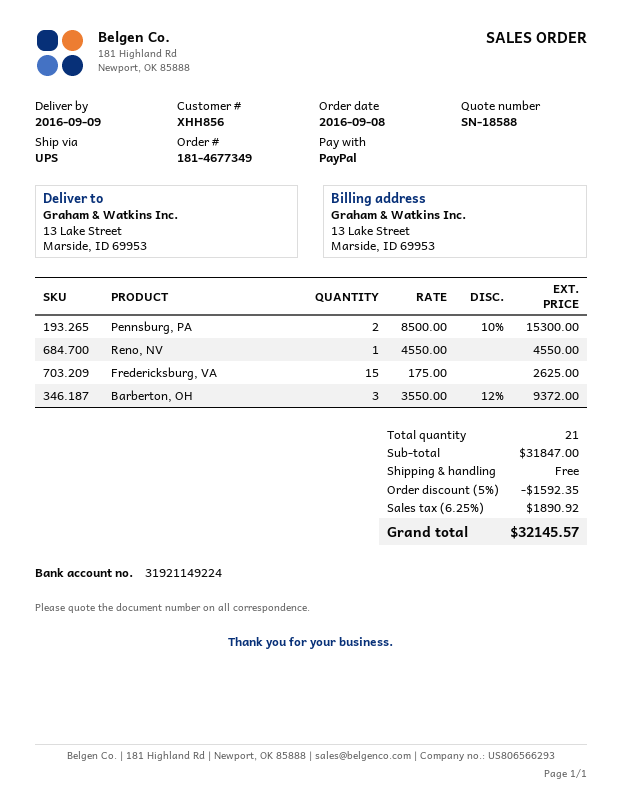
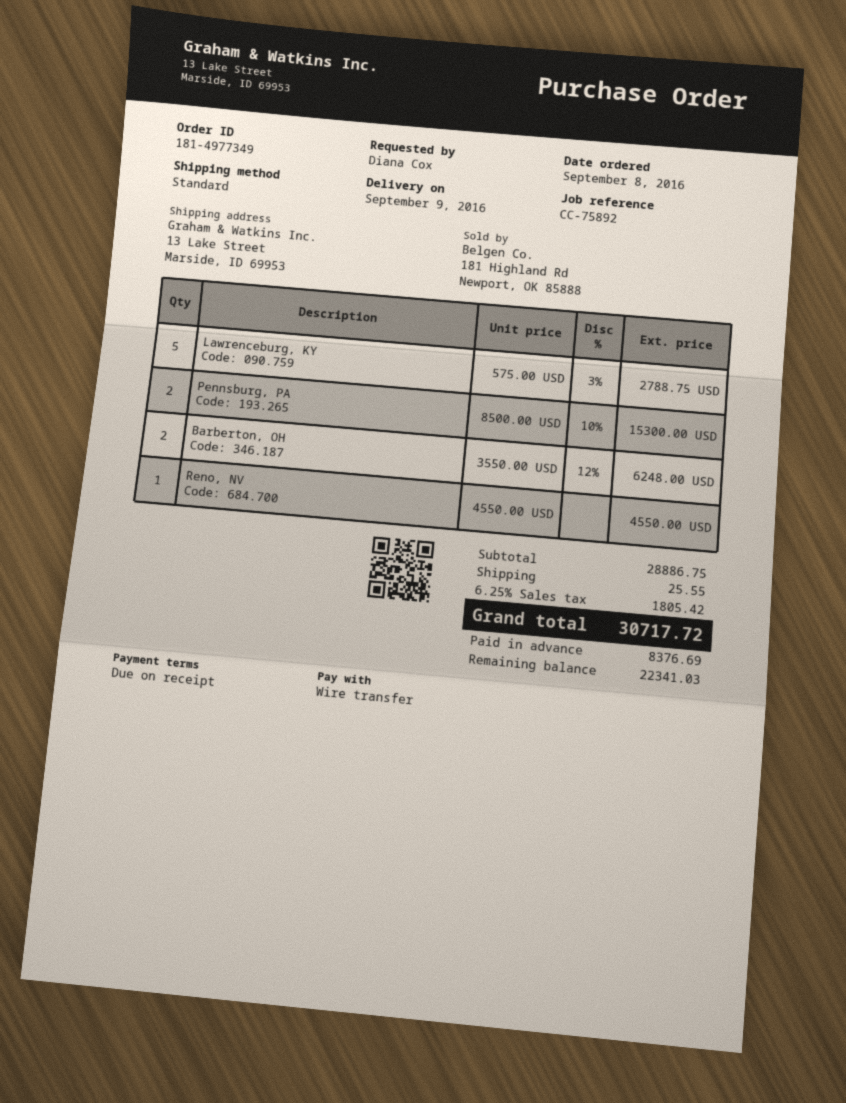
order number: 181-4677349 -> 181-4977349
payment method: PayPal -> bank transfer
shipping method: UPS -> standard
Fredericksburg, VA: 15 x 175.00 = 2625.00 -> none
Barberton, OH: 3 x 3550.00 - 12% = 9372.00 -> 2 x 3550.00 - 12% = 6248.00
Lawrenceburg, KY: none -> 5 x 575.00 - 3% = 2788.75
subtotal: 31847.00 -> 28886.75
discount: 5% = 1592.35 -> none
shipping: 0.00 -> 25.55
tax: 6.25% = 1890.92 -> 6.25% = 1805.42
total: 32145.57 -> 30717.72

